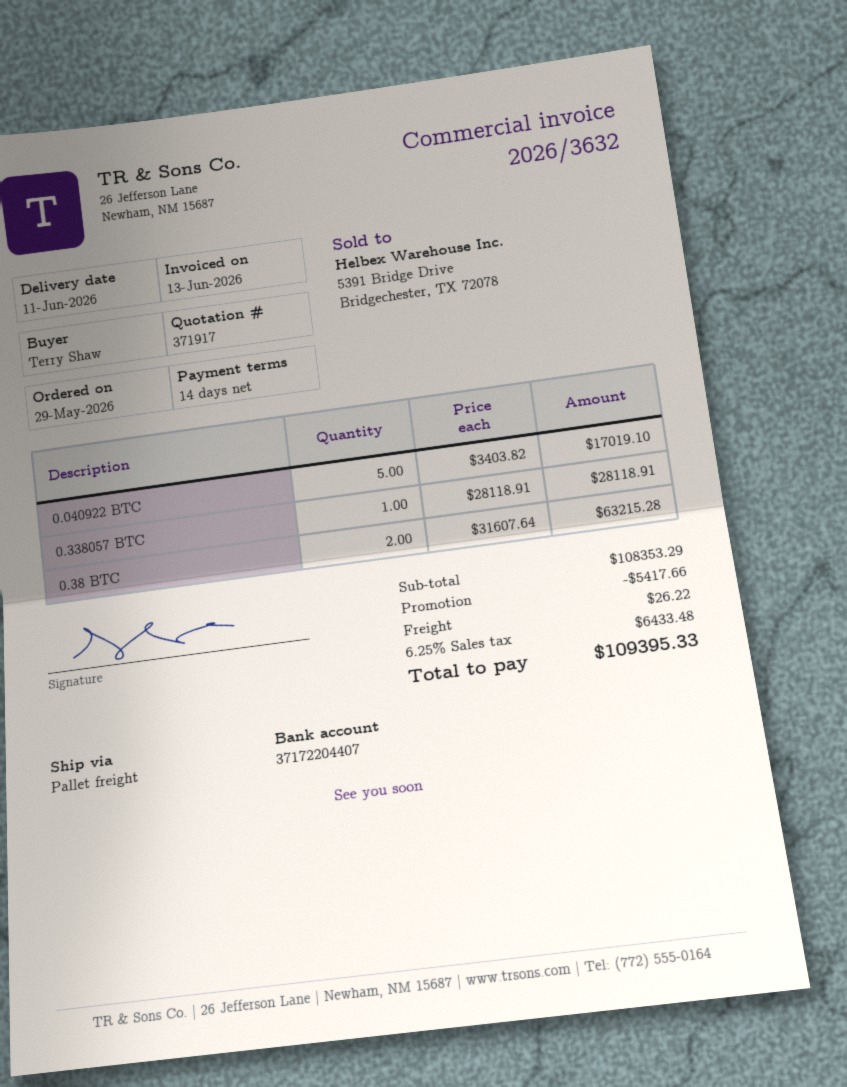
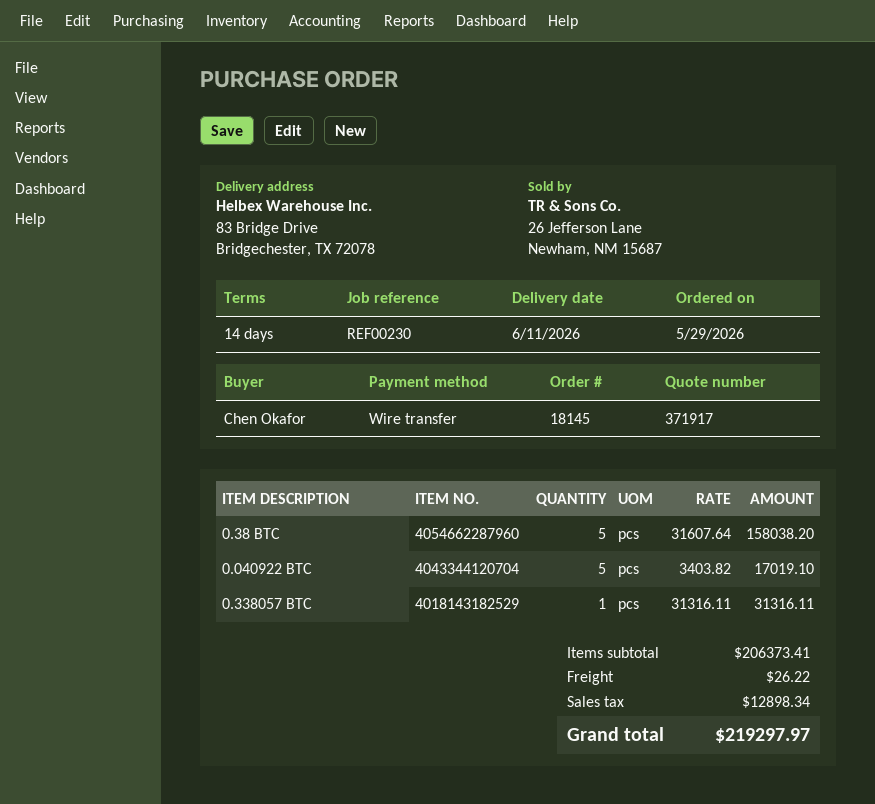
ordered by: Terry Shaw -> Chen Okafor
0.338057 BTC: 1 x 28118.91 = 28118.91 -> 1 x 31316.11 = 31316.11
0.38 BTC: 2 x 31607.64 = 63215.28 -> 5 x 31607.64 = 158038.20
subtotal: 108353.29 -> 206373.41
discount: 5417.66 -> none
tax: 6433.48 -> 12898.34
total: 109395.33 -> 219297.97

